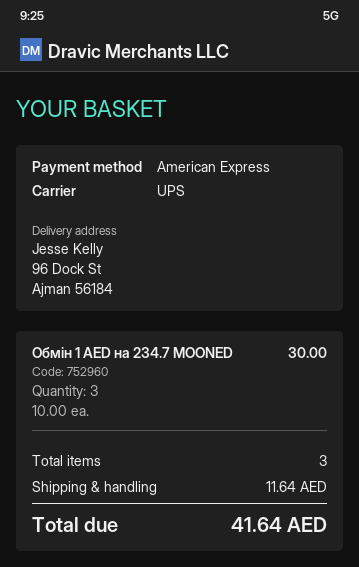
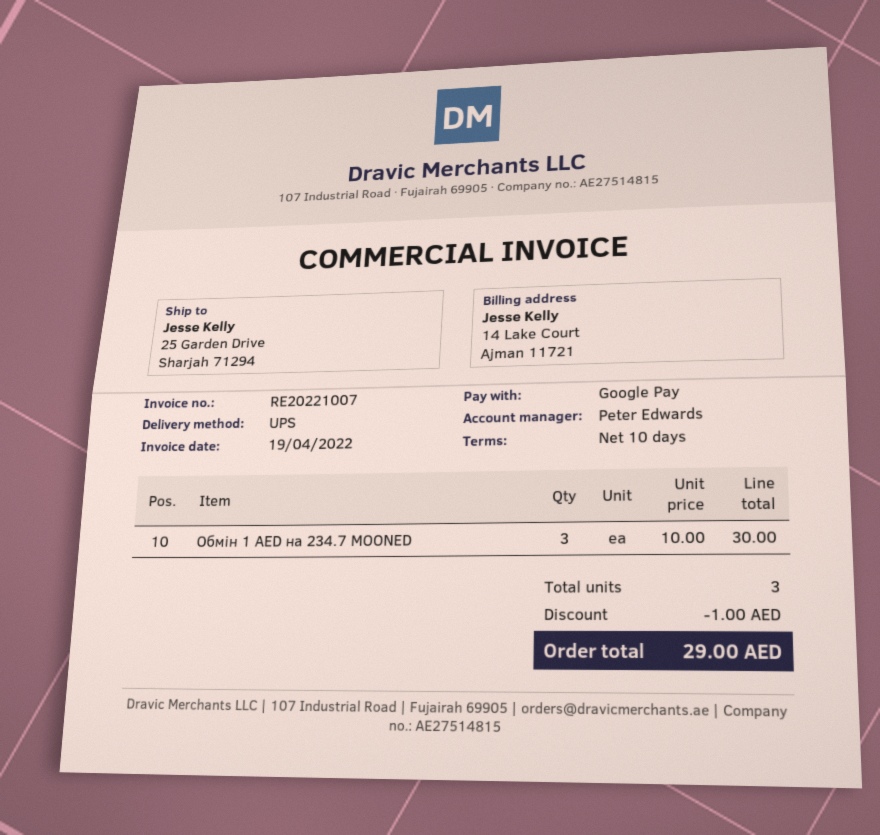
payment method: American Express -> Google Pay
ship to: 96 Dock St, Ajman 56184 -> 25 Garden Drive, Sharjah 71294
discount: none -> 1.00
shipping: 11.64 -> none
total: 41.64 -> 29.00

